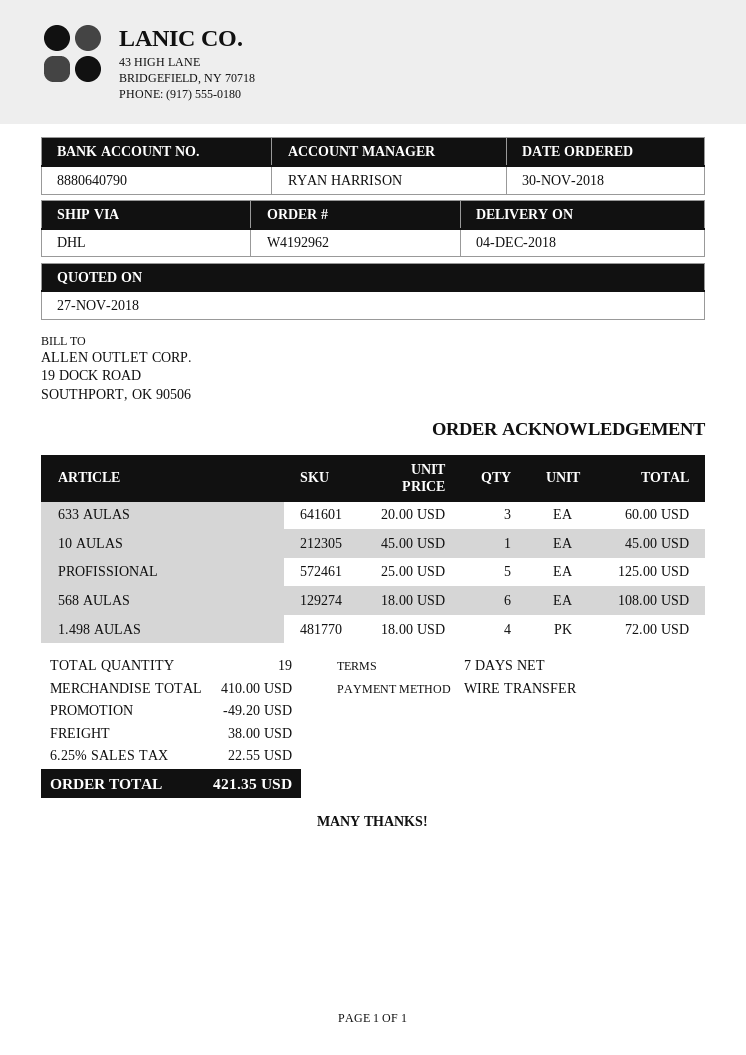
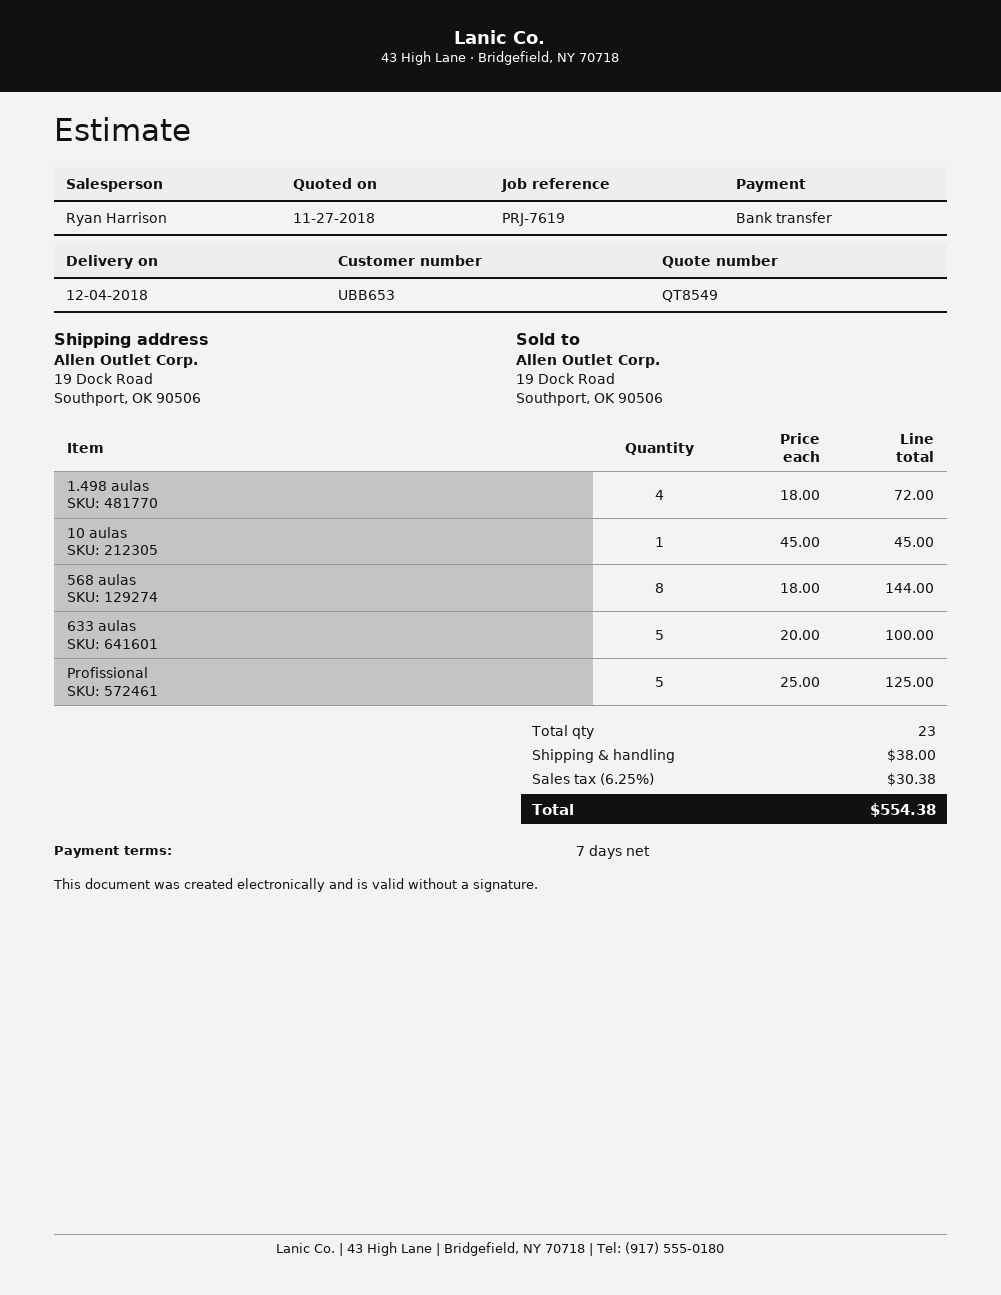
633 AULAS: 3 x 20.00 = 60.00 -> 5 x 20.00 = 100.00
568 AULAS: 6 x 18.00 = 108.00 -> 8 x 18.00 = 144.00
total quantity: 19 -> 23
discount: 49.20 -> none
tax: 6.25% = 22.55 -> 6.25% = 30.38
total: 421.35 -> 554.38

